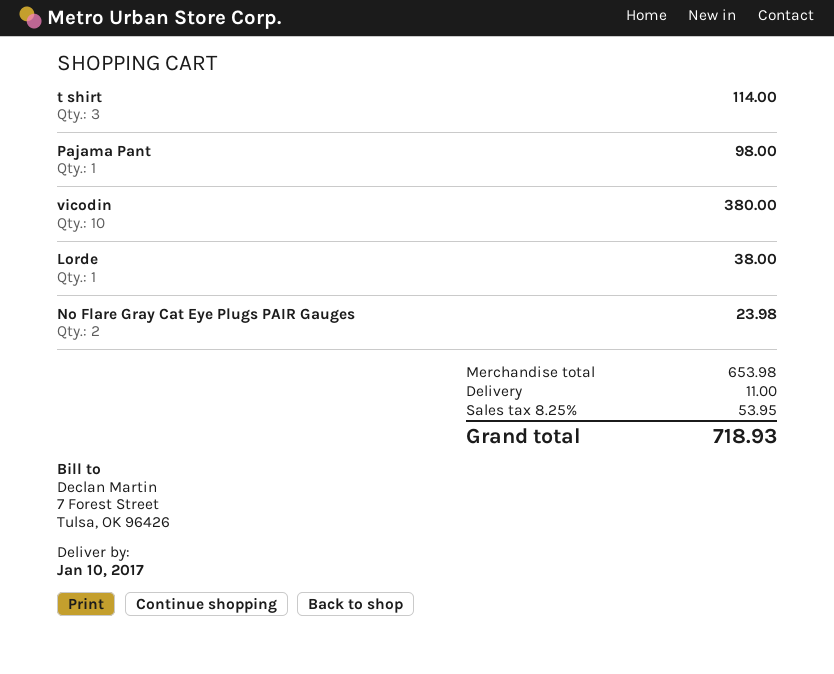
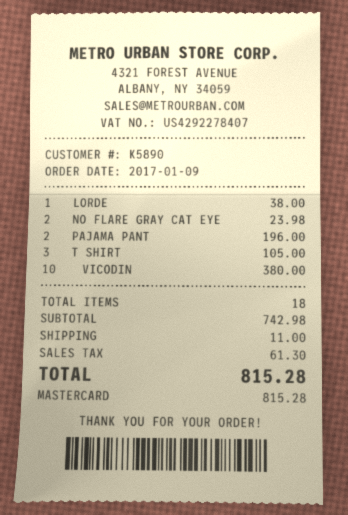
t shirt: 3 for 114.00 -> 3 for 105.00
Pajama Pant: 1 for 98.00 -> 2 for 196.00
subtotal: 653.98 -> 742.98
tax: 53.95 -> 61.30
total: 718.93 -> 815.28

